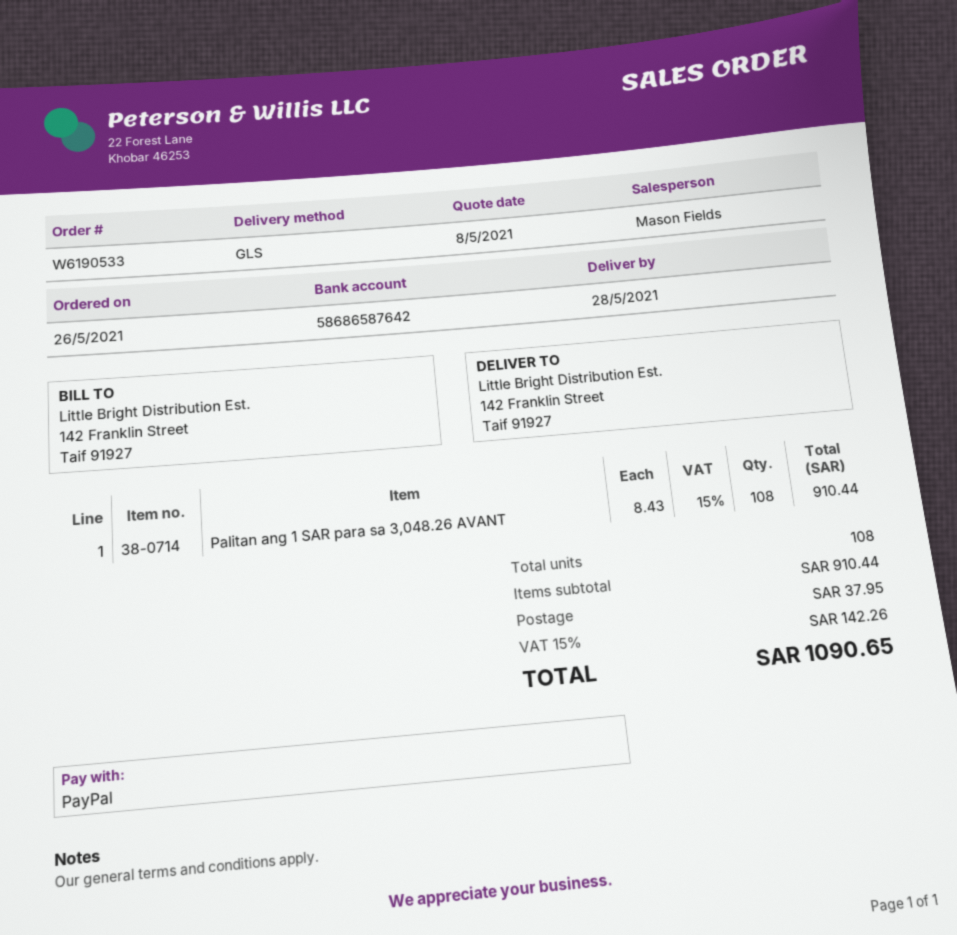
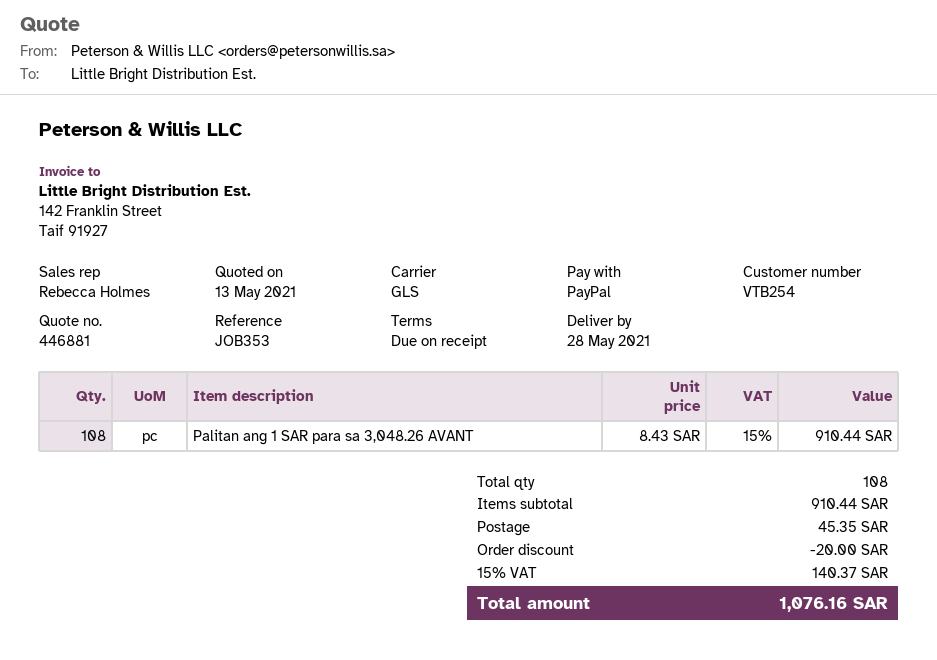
quote date: 2021-05-08 -> 2021-05-13
sales rep: Mason Fields -> Rebecca Holmes
discount: none -> 20.00
shipping: 37.95 -> 45.35
tax: 15% = 142.26 -> 15% = 140.37
total: 1090.65 -> 1076.16

